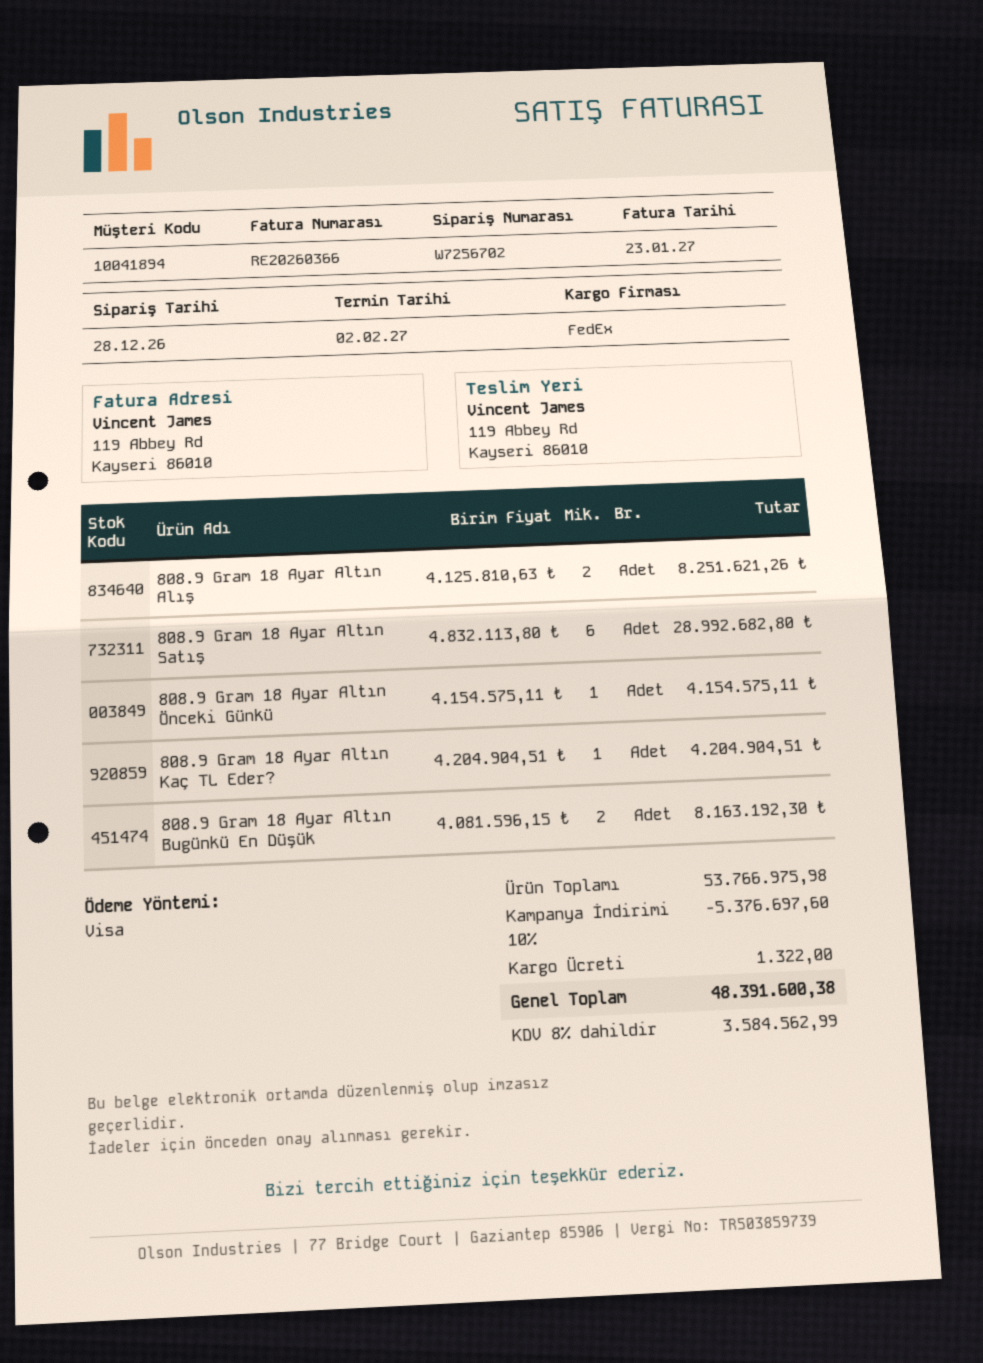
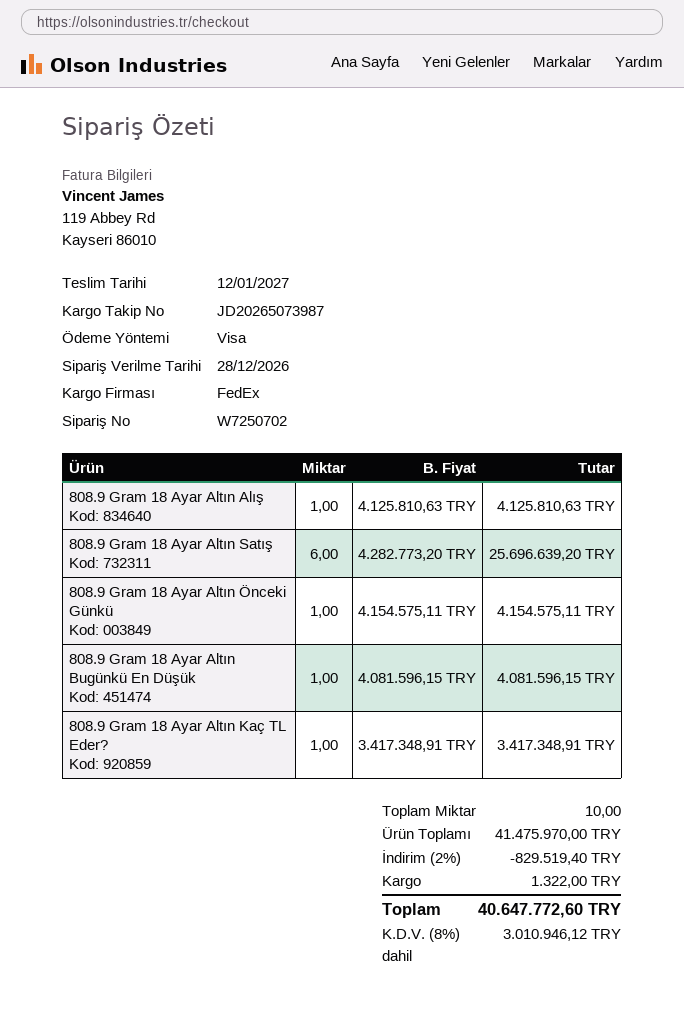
order number: W7256702 -> W7250702
delivery date: 2027-02-02 -> 2027-01-12
808.9 Gram 18 Ayar Altın Alış: 2 x 4125810.63 = 8251621.26 -> 1 x 4125810.63 = 4125810.63
808.9 Gram 18 Ayar Altın Satış: 6 x 4832113.80 = 28992682.80 -> 6 x 4282773.20 = 25696639.20
808.9 Gram 18 Ayar Altın Kaç TL Eder?: 1 x 4204904.51 = 4204904.51 -> 1 x 3417348.91 = 3417348.91
808.9 Gram 18 Ayar Altın Bugünkü En Düşük: 2 x 4081596.15 = 8163192.30 -> 1 x 4081596.15 = 4081596.15
subtotal: 53766975.98 -> 41475970.00
discount: 10% = 5376697.60 -> 2% = 829519.40
tax: 8% = 3584562.99 -> 8% = 3010946.12
total: 48391600.38 -> 40647772.60

